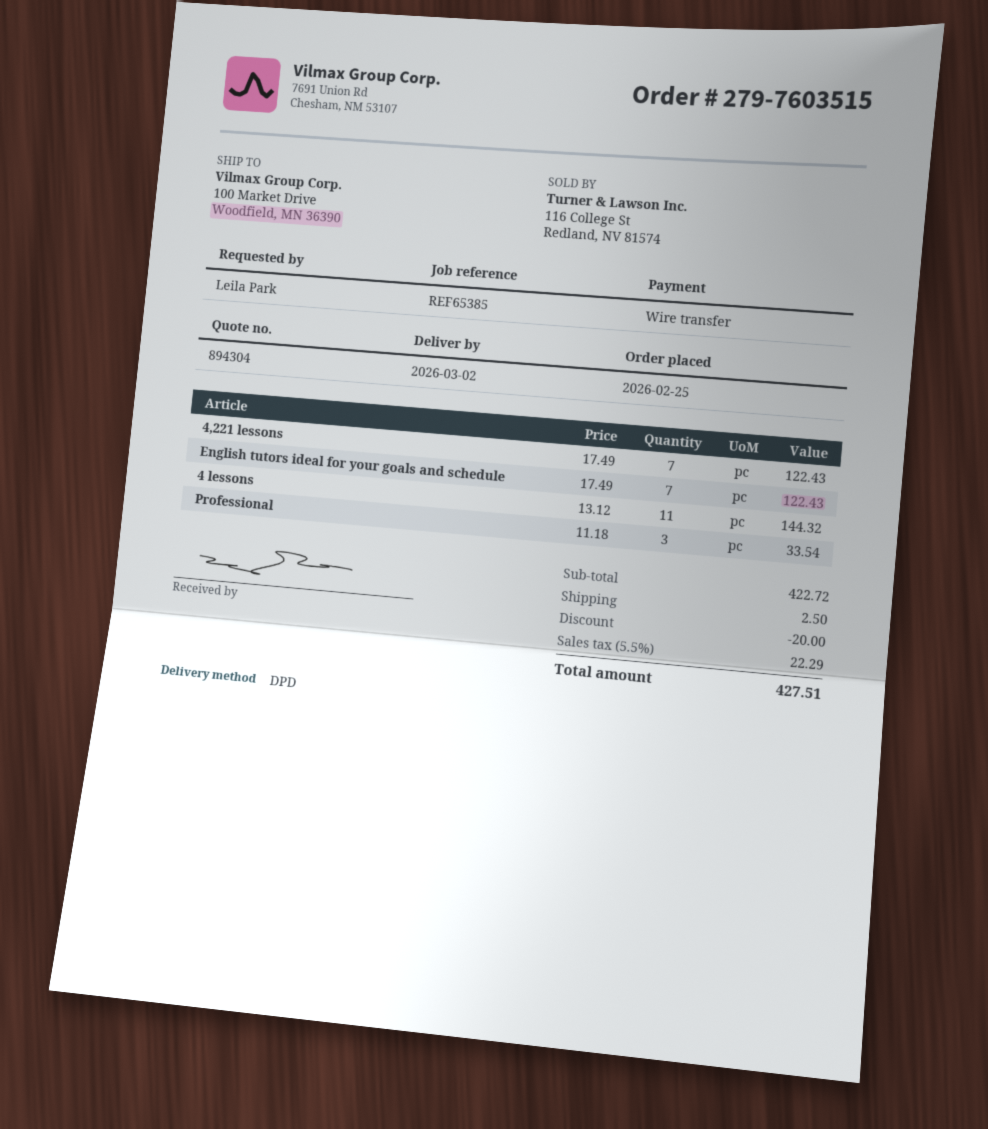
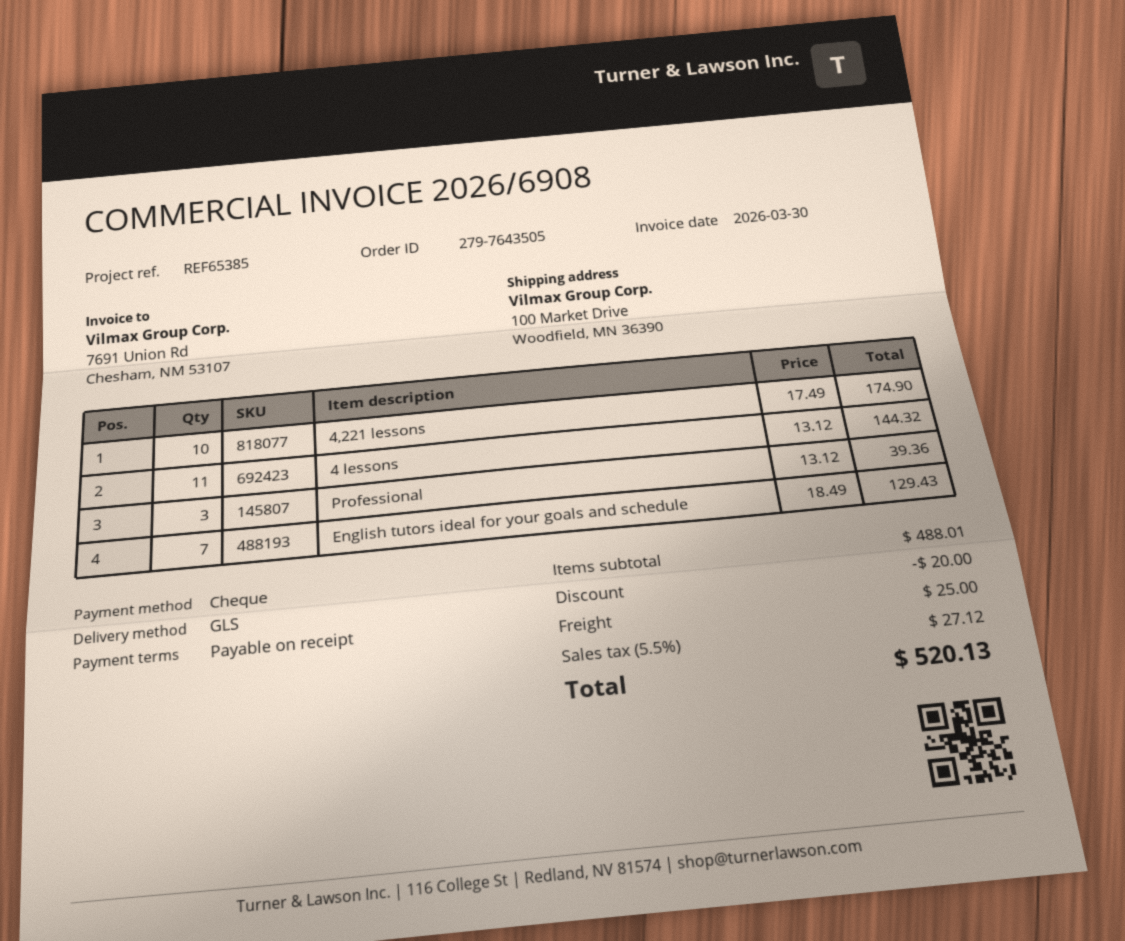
order number: 279-7603515 -> 279-7643505
payment method: bank transfer -> cheque
shipping method: DPD -> GLS
4,221 lessons: 7 x 17.49 = 122.43 -> 10 x 17.49 = 174.90
English tutors ideal for your goals and schedule: 7 x 17.49 = 122.43 -> 7 x 18.49 = 129.43
Professional: 3 x 11.18 = 33.54 -> 3 x 13.12 = 39.36
subtotal: 422.72 -> 488.01
shipping: 2.50 -> 25.00
tax: 5.5% = 22.29 -> 5.5% = 27.12
total: 427.51 -> 520.13

